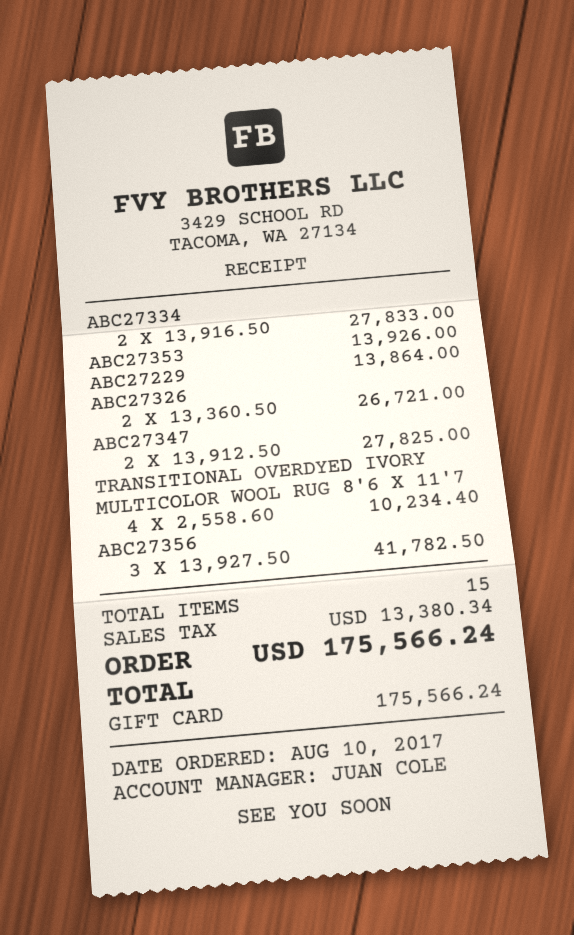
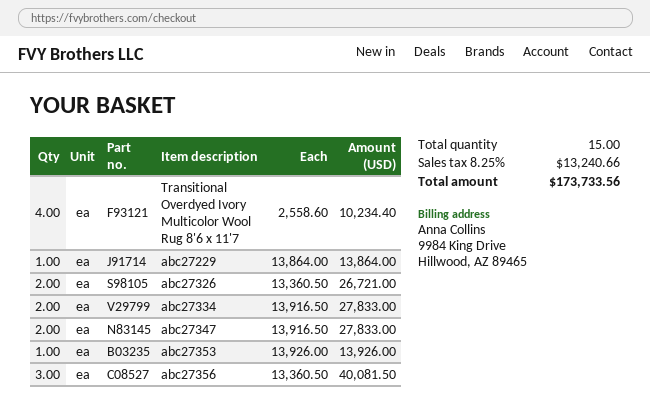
ABC27347: 2 x 13912.50 = 27825.00 -> 2 x 13916.50 = 27833.00
ABC27356: 3 x 13927.50 = 41782.50 -> 3 x 13360.50 = 40081.50
tax: 13380.34 -> 13240.66
total: 175566.24 -> 173733.56

